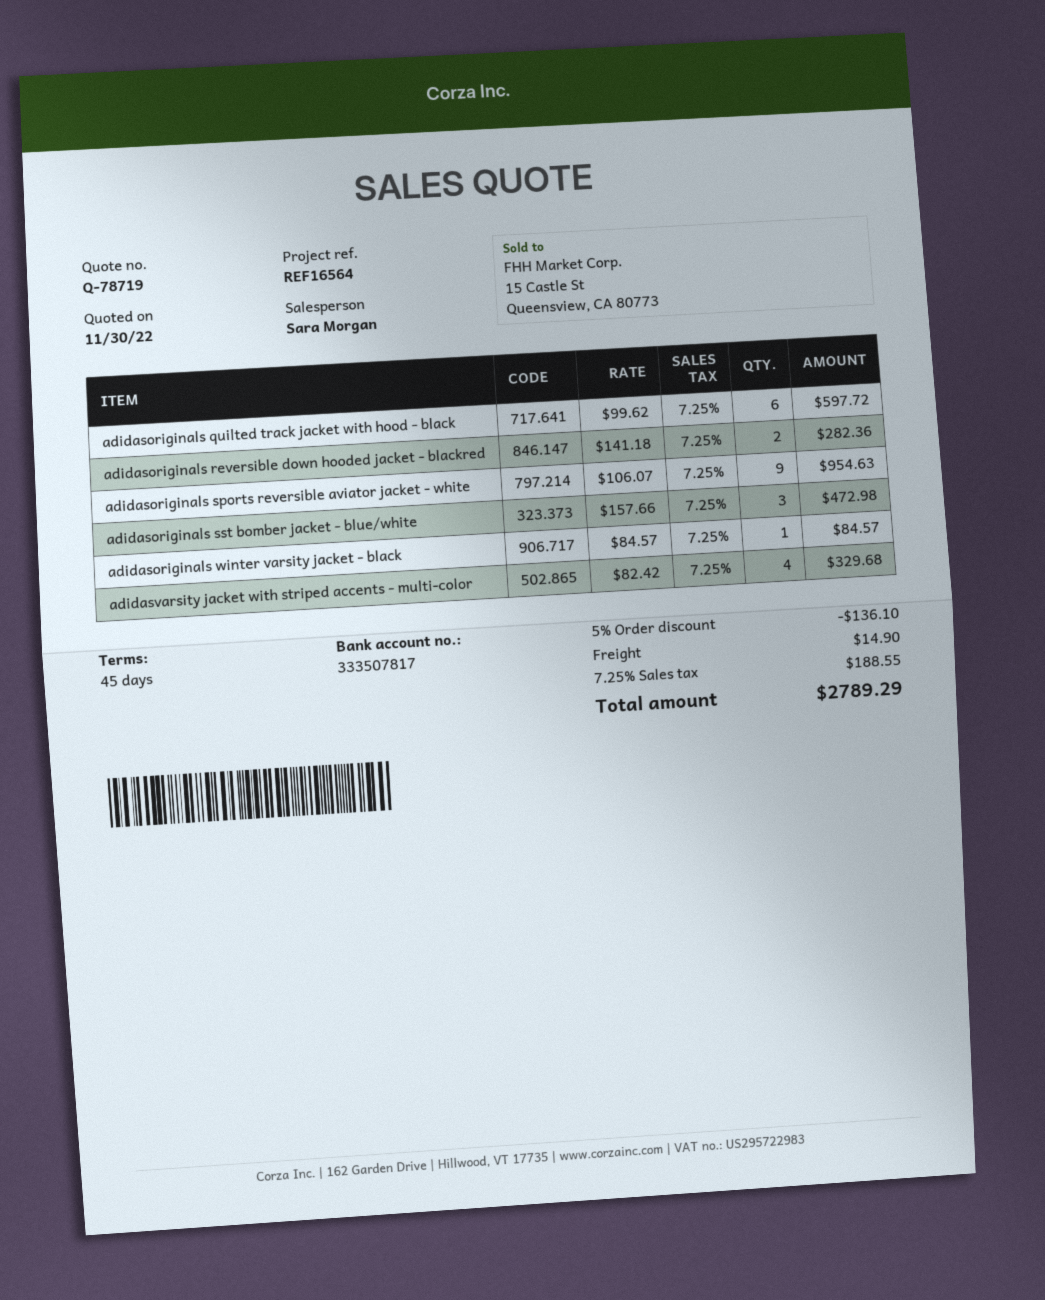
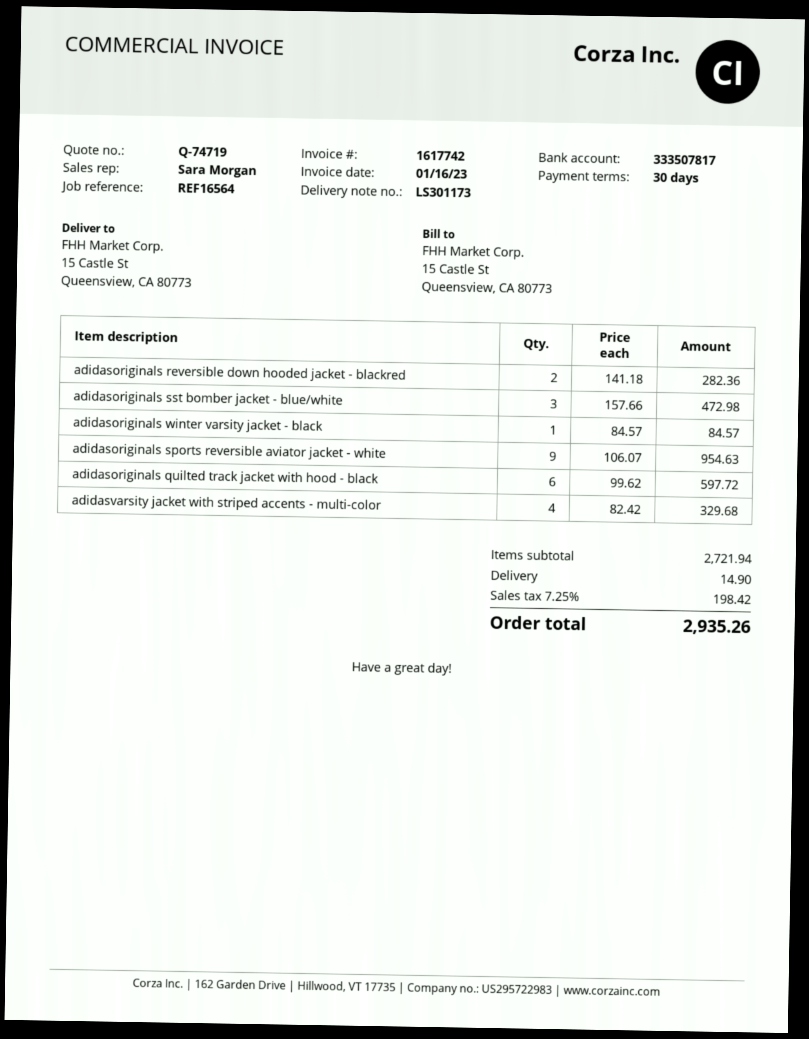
quote number: Q-78719 -> Q-74719
payment terms: 45 days -> 30 days
discount: 5% = 136.10 -> none
tax: 7.25% = 188.55 -> 7.25% = 198.42
total: 2789.29 -> 2935.26

